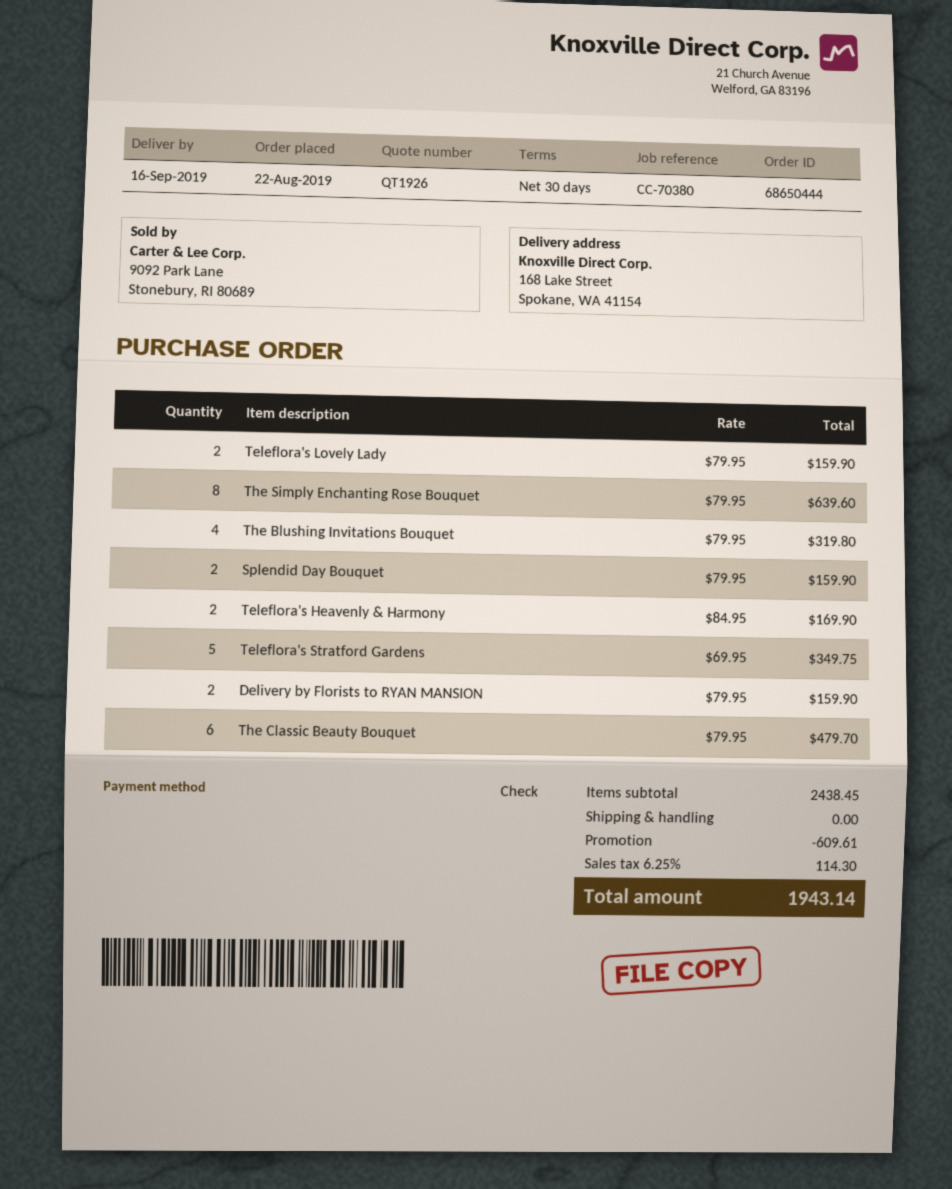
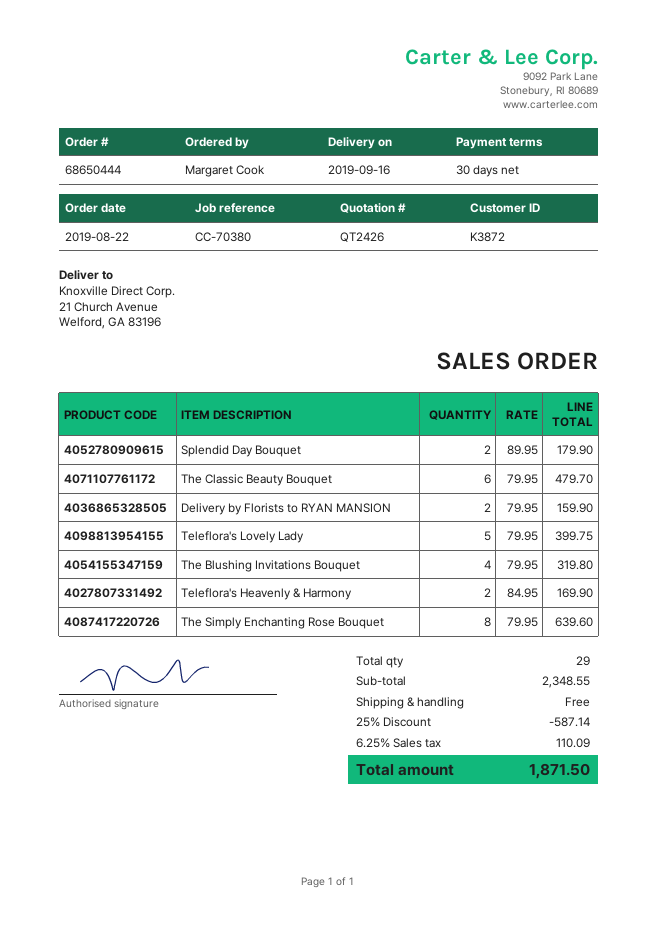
quote number: QT1926 -> QT2426
ship to: 168 Lake Street, Spokane, WA 41154 -> 21 Church Avenue, Welford, GA 83196
Teleflora's Lovely Lady: 2 x 79.95 = 159.90 -> 5 x 79.95 = 399.75
Splendid Day Bouquet: 2 x 79.95 = 159.90 -> 2 x 89.95 = 179.90
Teleflora's Stratford Gardens: 5 x 69.95 = 349.75 -> none
subtotal: 2438.45 -> 2348.55
discount: 609.61 -> 587.14
tax: 6.25% = 114.30 -> 6.25% = 110.09
total: 1943.14 -> 1871.50

